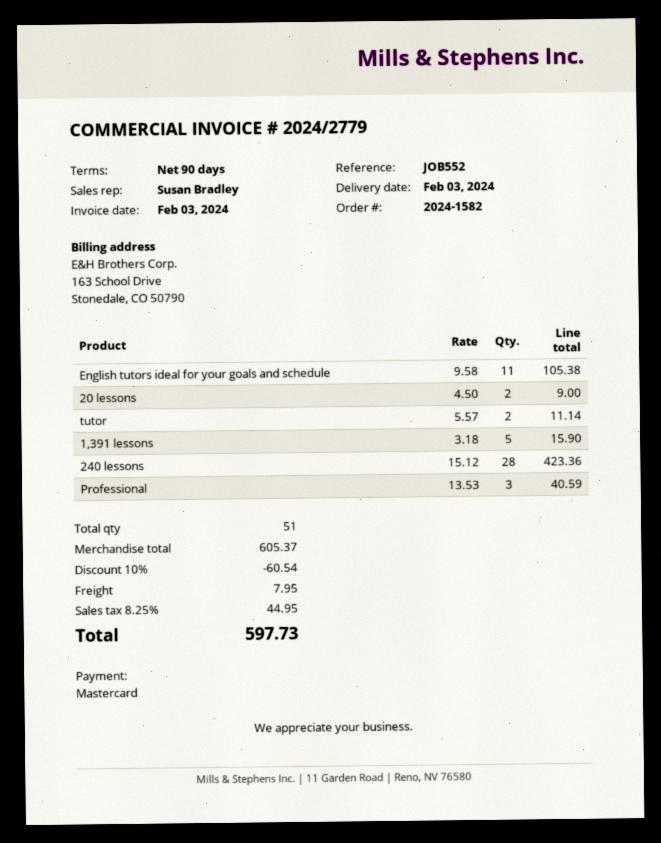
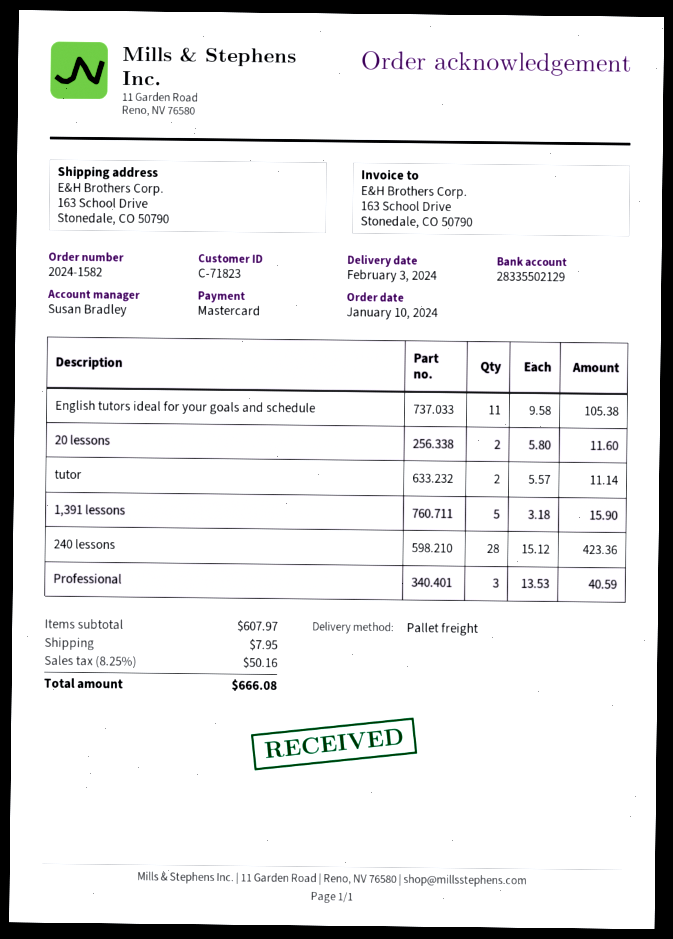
20 lessons: 2 x 4.50 = 9.00 -> 2 x 5.80 = 11.60
subtotal: 605.37 -> 607.97
discount: 10% = 60.54 -> none
tax: 8.25% = 44.95 -> 8.25% = 50.16
total: 597.73 -> 666.08

